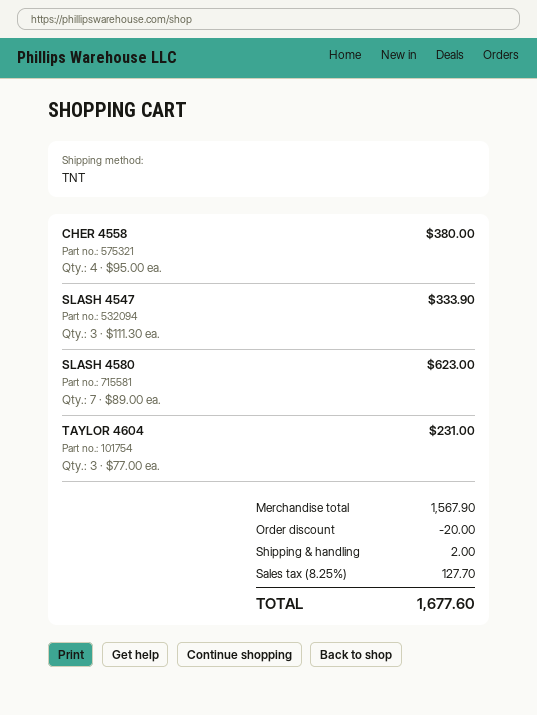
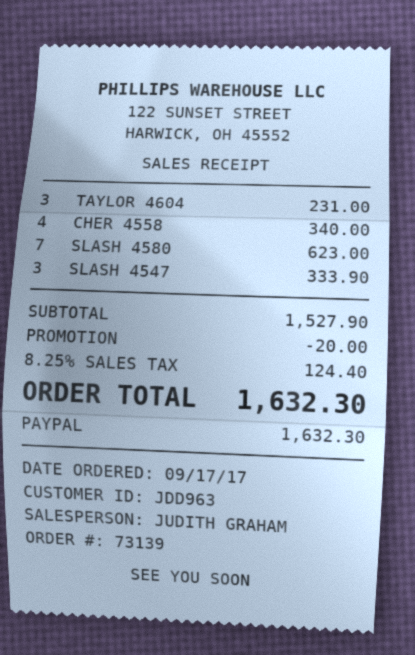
CHER 4558: 4 for 380.00 -> 4 for 340.00
subtotal: 1567.90 -> 1527.90
shipping: 2.00 -> none
tax: 8.25% = 127.70 -> 8.25% = 124.40
total: 1677.60 -> 1632.30

